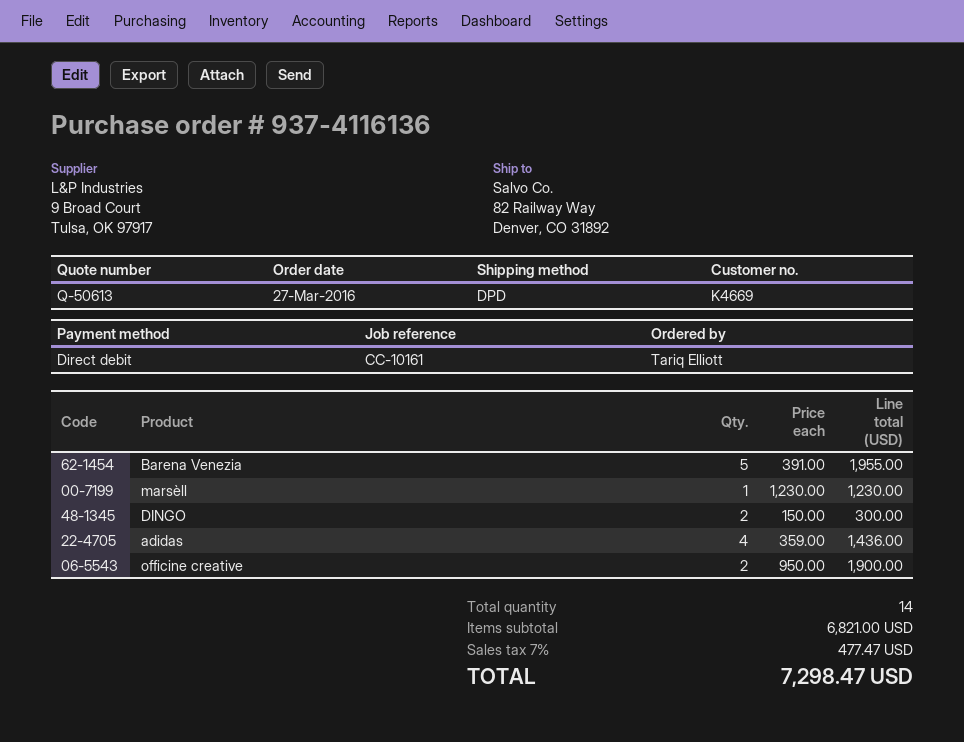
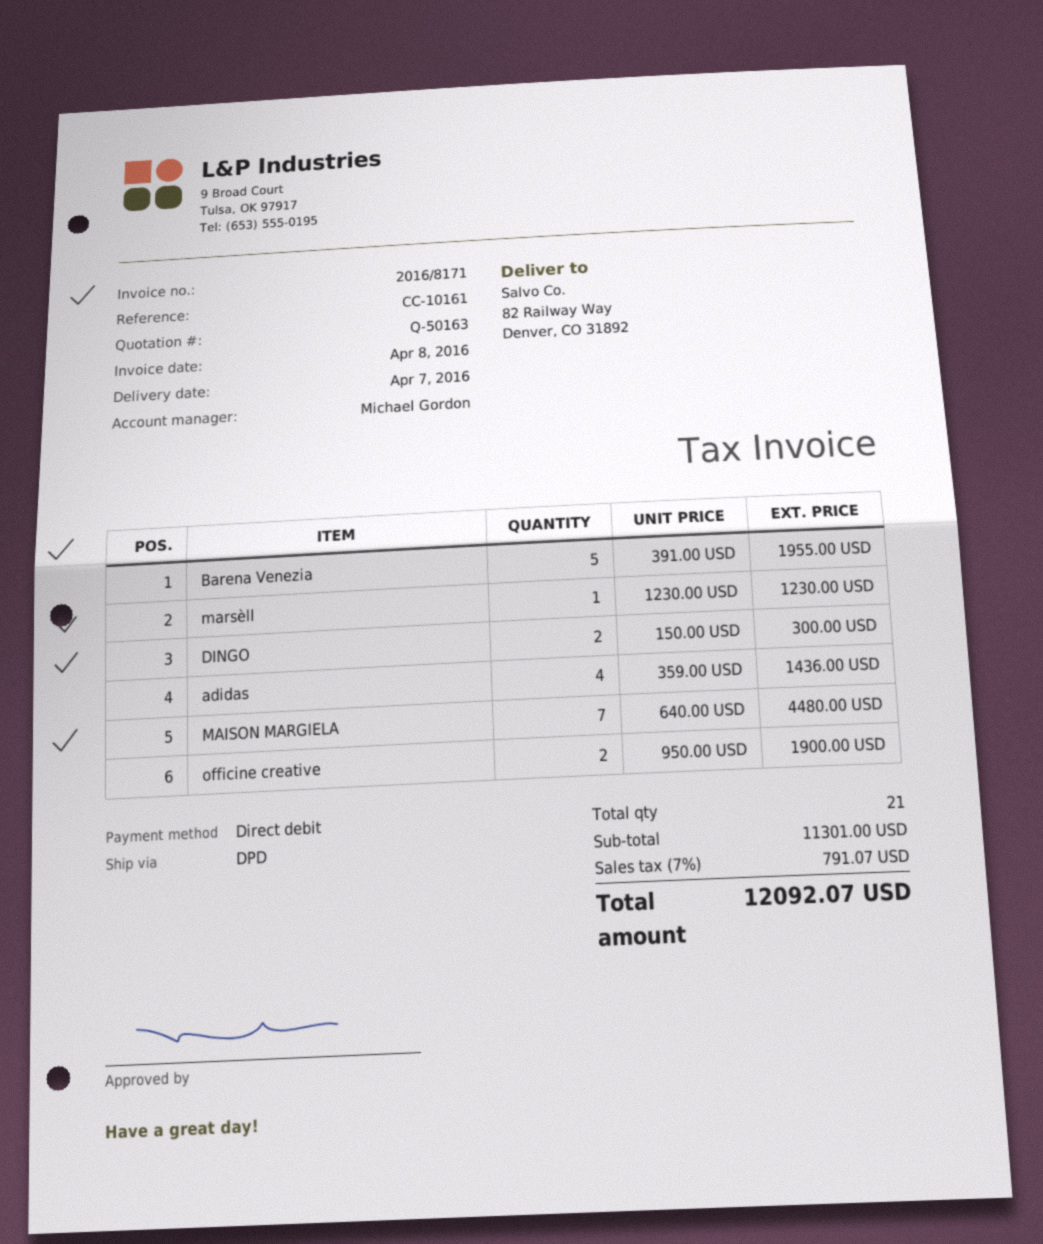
quote number: Q-50613 -> Q-50163
MAISON MARGIELA: none -> 7 x 640.00 = 4480.00
total quantity: 14 -> 21
subtotal: 6821.00 -> 11301.00
tax: 7% = 477.47 -> 7% = 791.07
total: 7298.47 -> 12092.07

